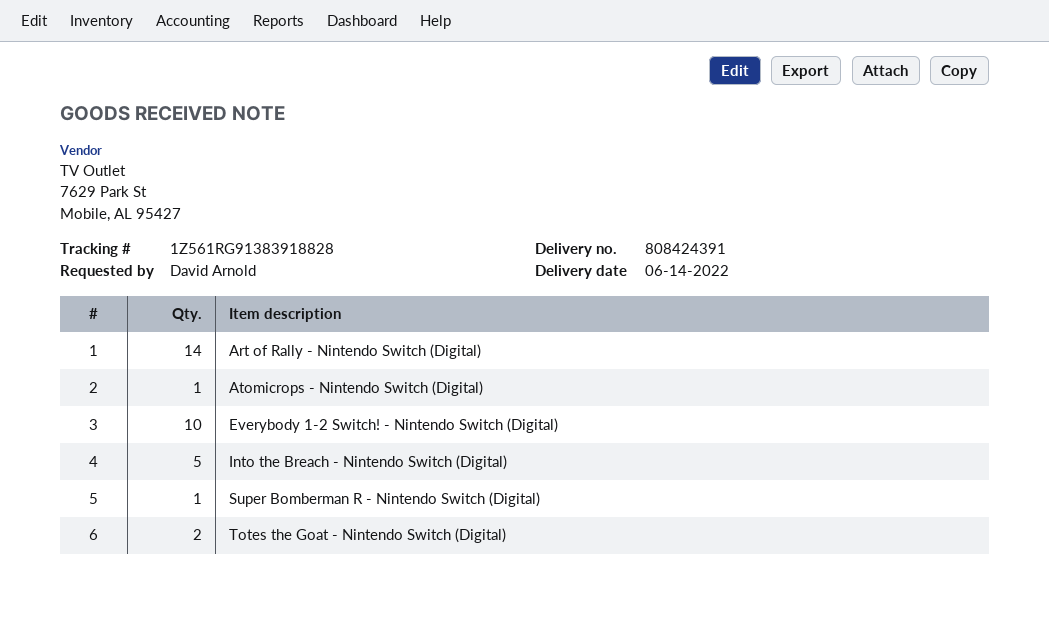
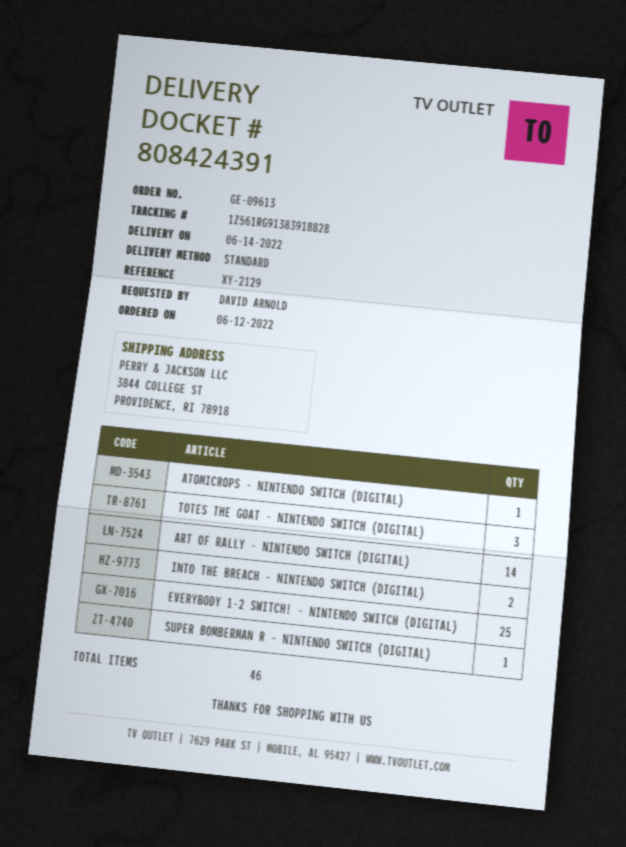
Everybody 1-2 Switch! - Nintendo Switch (Digital): 10 -> 25
Into the Breach - Nintendo Switch (Digital): 5 -> 2
Totes the Goat - Nintendo Switch (Digital): 2 -> 3

